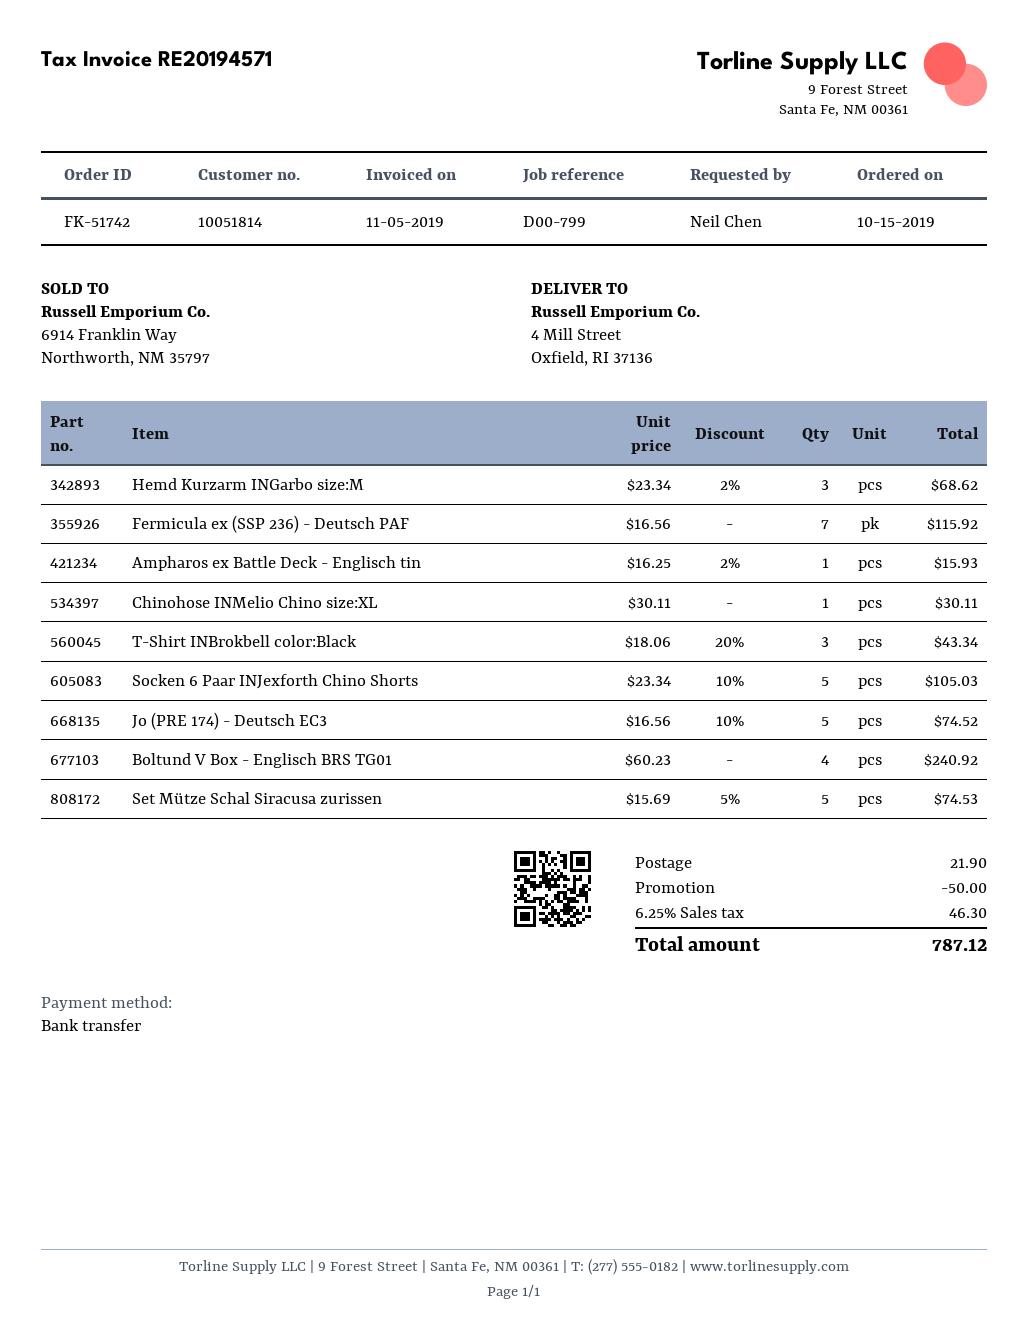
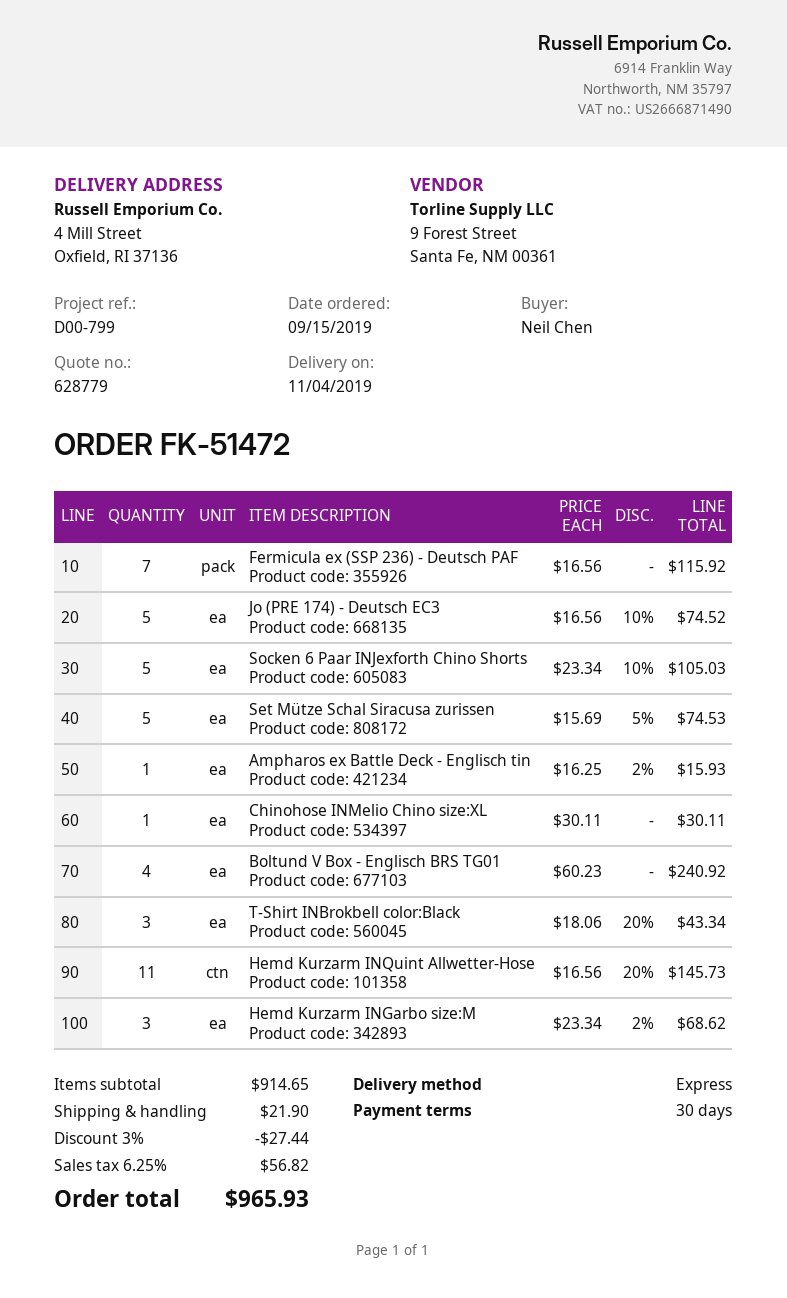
order number: FK-51742 -> FK-51472
order date: 2019-10-15 -> 2019-09-15
Hemd Kurzarm INQuint Allwetter-Hose: none -> 11 x 16.56 - 20% = 145.73
discount: 50.00 -> 27.44
tax: 6.25% = 46.30 -> 6.25% = 56.82
total: 787.12 -> 965.93

